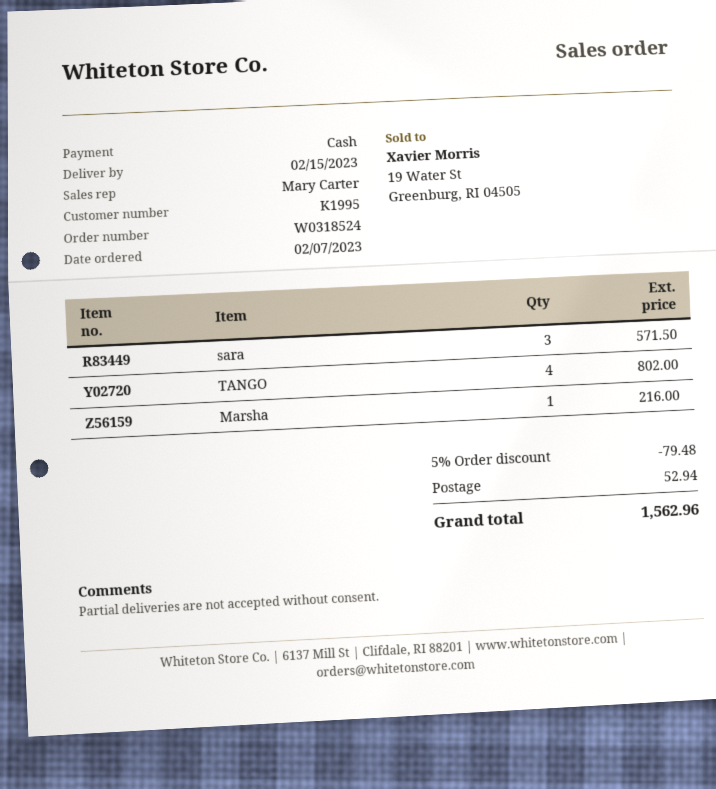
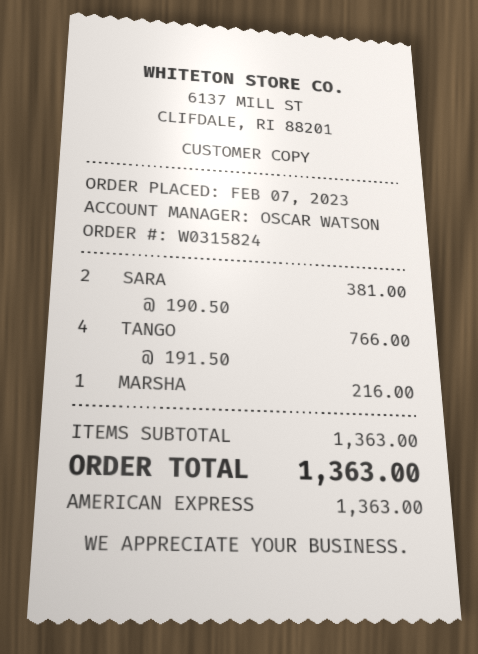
order number: W0318524 -> W0315824
sales rep: Mary Carter -> OSCAR WATSON
payment method: cash -> American Express
sara: 3 for 571.50 -> 2 for 381.00
TANGO: 4 for 802.00 -> 4 for 766.00
discount: 5% = 79.48 -> none
shipping: 52.94 -> none
total: 1562.96 -> 1363.00

